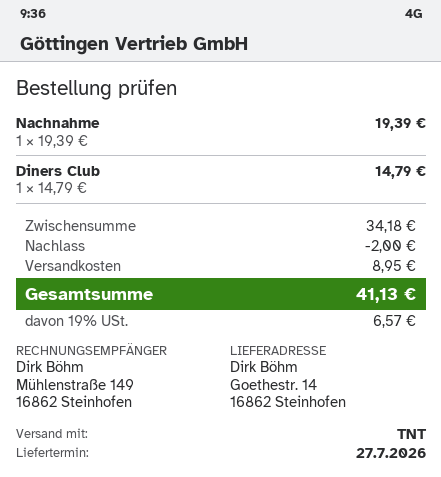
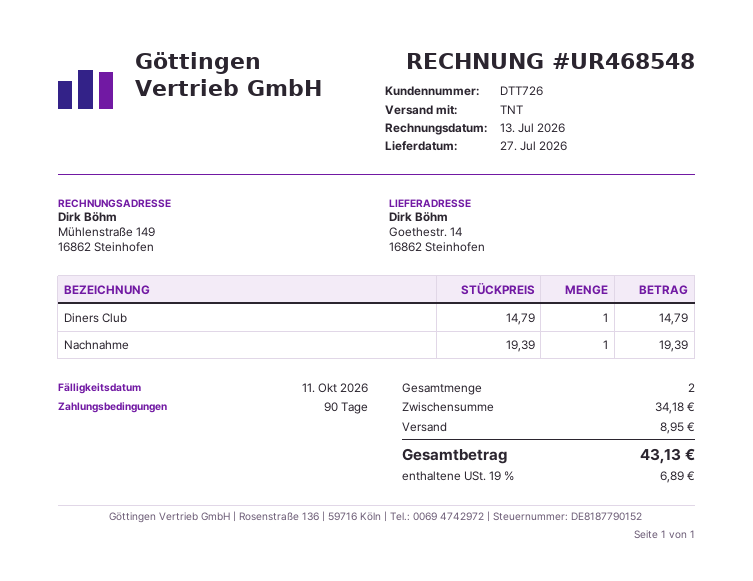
discount: 2.00 -> none
tax: 19% = 6.57 -> 19% = 6.89
total: 41.13 -> 43.13

